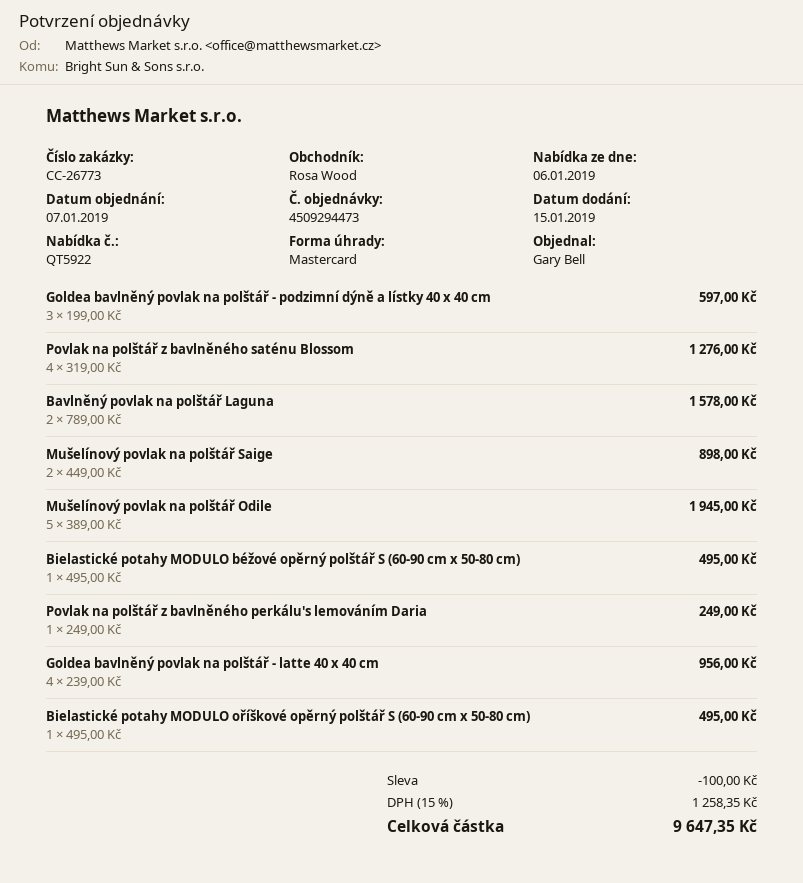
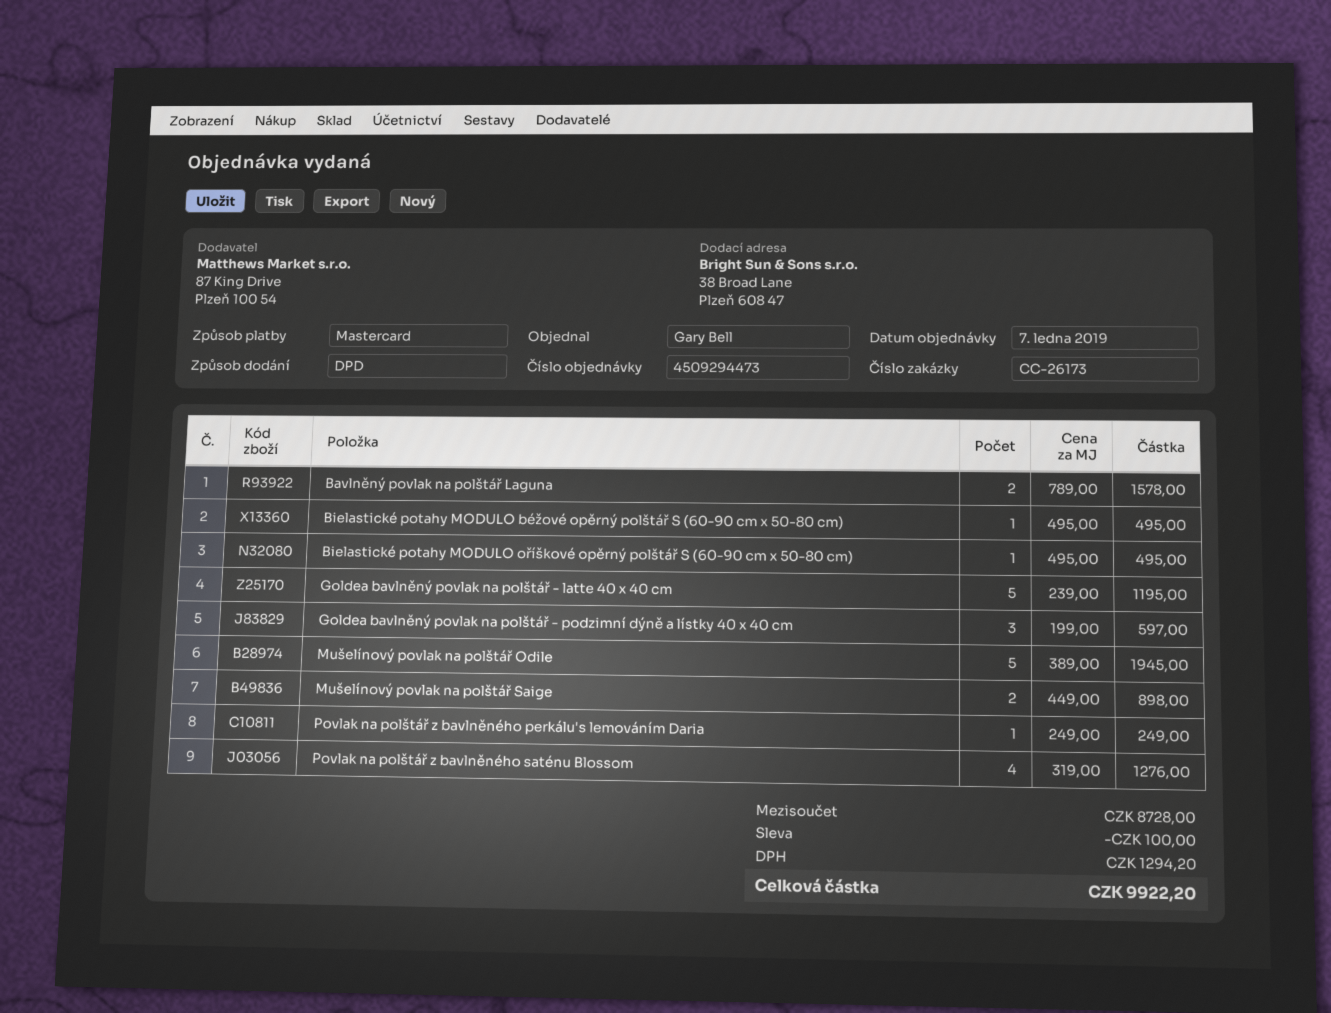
reference: CC-26773 -> CC-26173
Goldea bavlněný povlak na polštář - latte 40 x 40 cm: 4 x 239.00 = 956.00 -> 5 x 239.00 = 1195.00
tax: 1258.35 -> 1294.20
total: 9647.35 -> 9922.20

